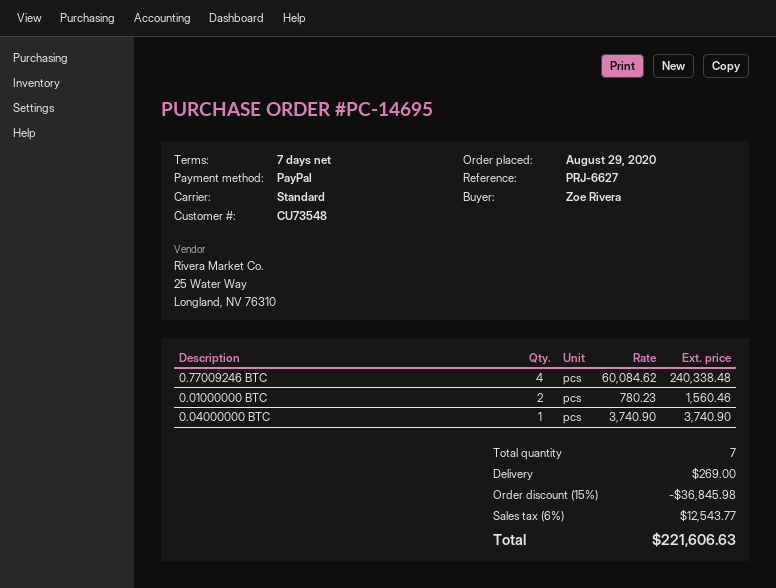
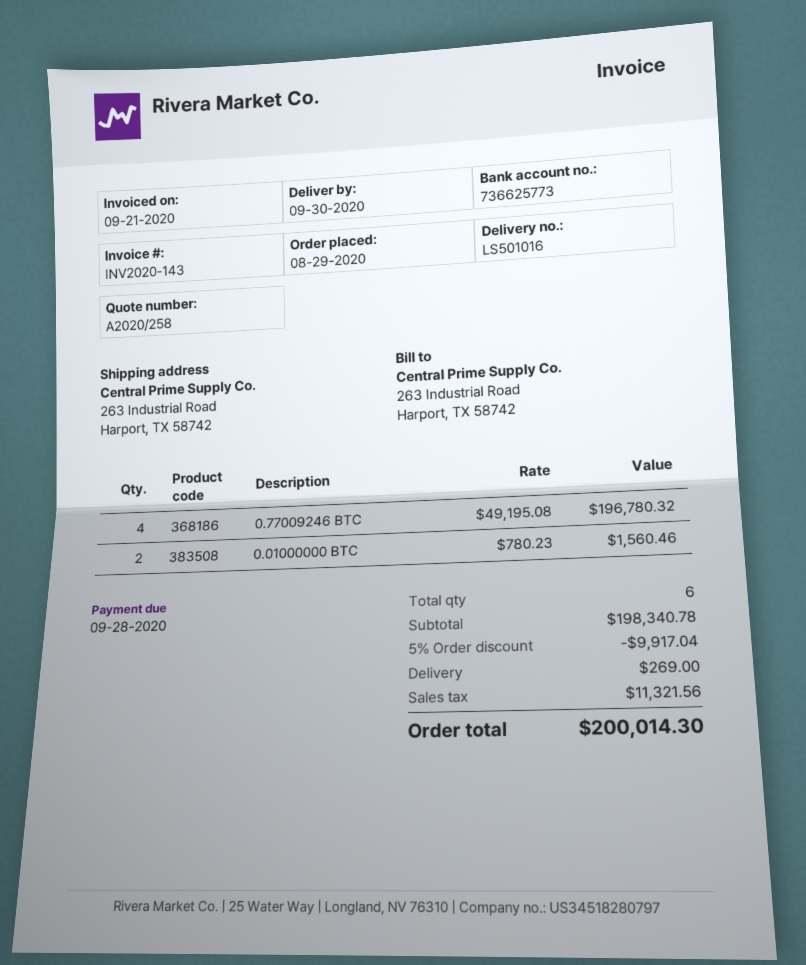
0.77009246 BTC: 4 x 60084.62 = 240338.48 -> 4 x 49195.08 = 196780.32
0.04000000 BTC: 1 x 3740.90 = 3740.90 -> none
total quantity: 7 -> 6
discount: 15% = 36845.98 -> 5% = 9917.04
tax: 12543.77 -> 11321.56
total: 221606.63 -> 200014.30

